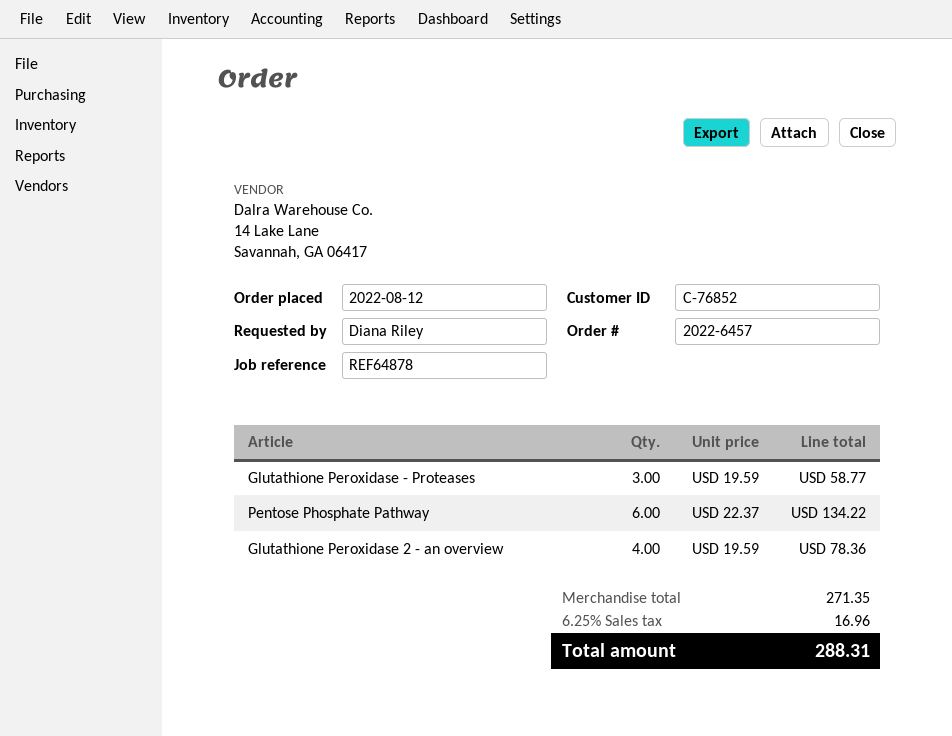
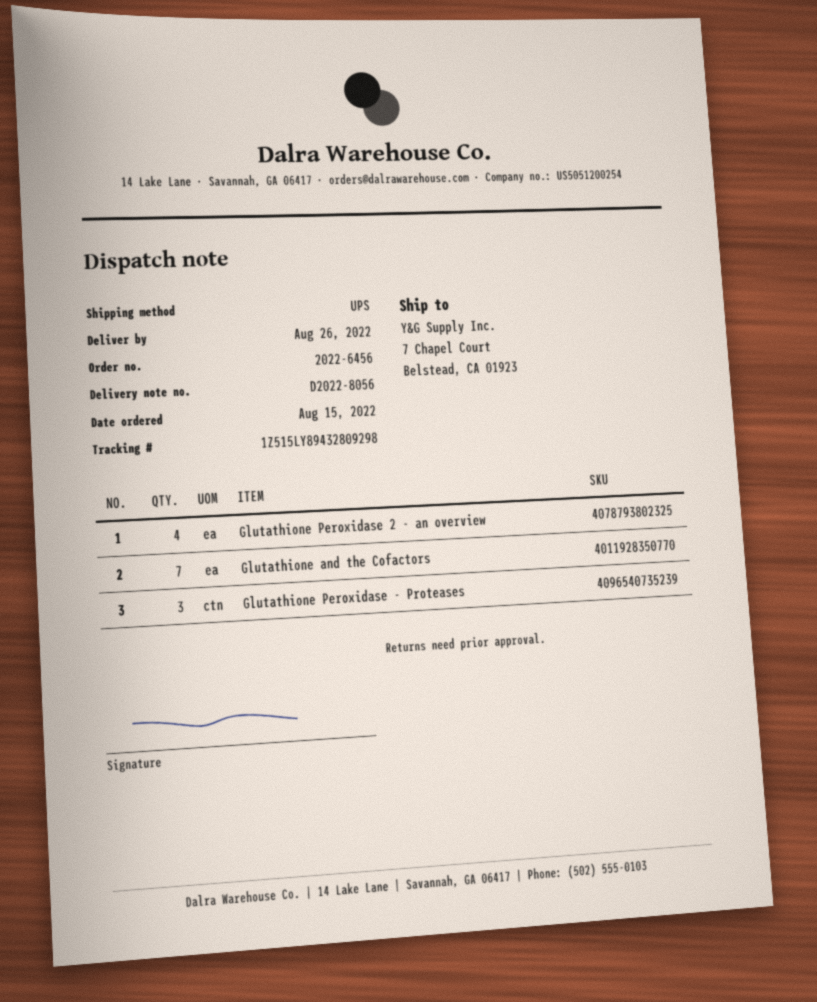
order number: 2022-6457 -> 2022-6456
order date: 2022-08-12 -> 2022-08-15
Pentose Phosphate Pathway: 6 -> none
Glutathione and the Cofactors: none -> 7

